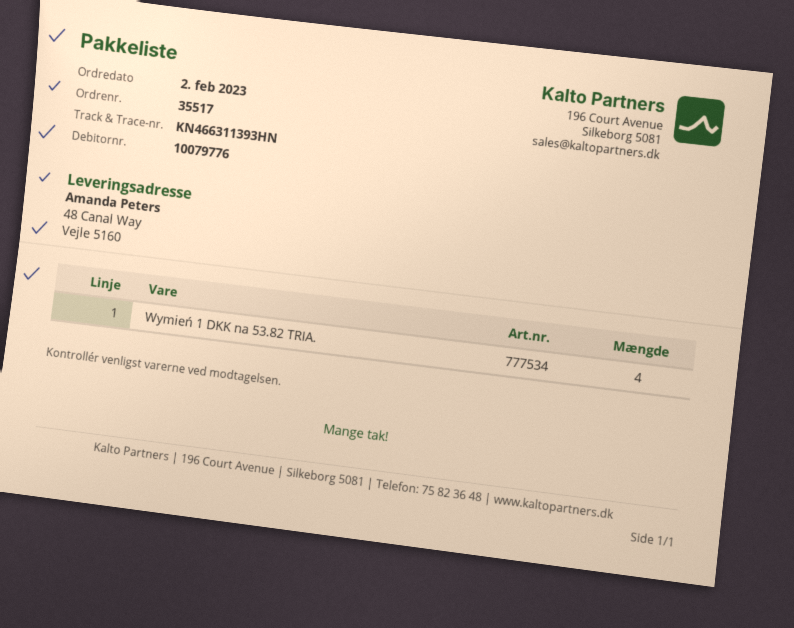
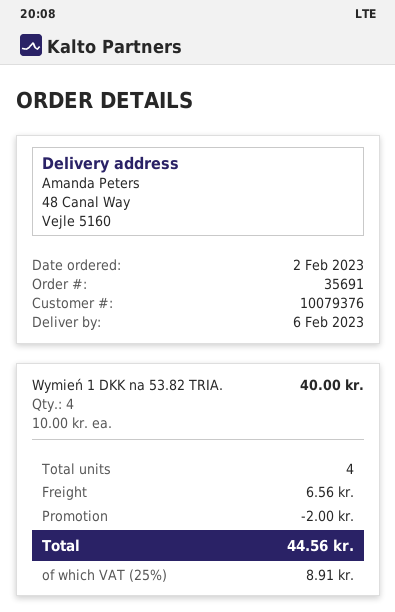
order number: 35517 -> 35691
customer number: 10079776 -> 10079376

